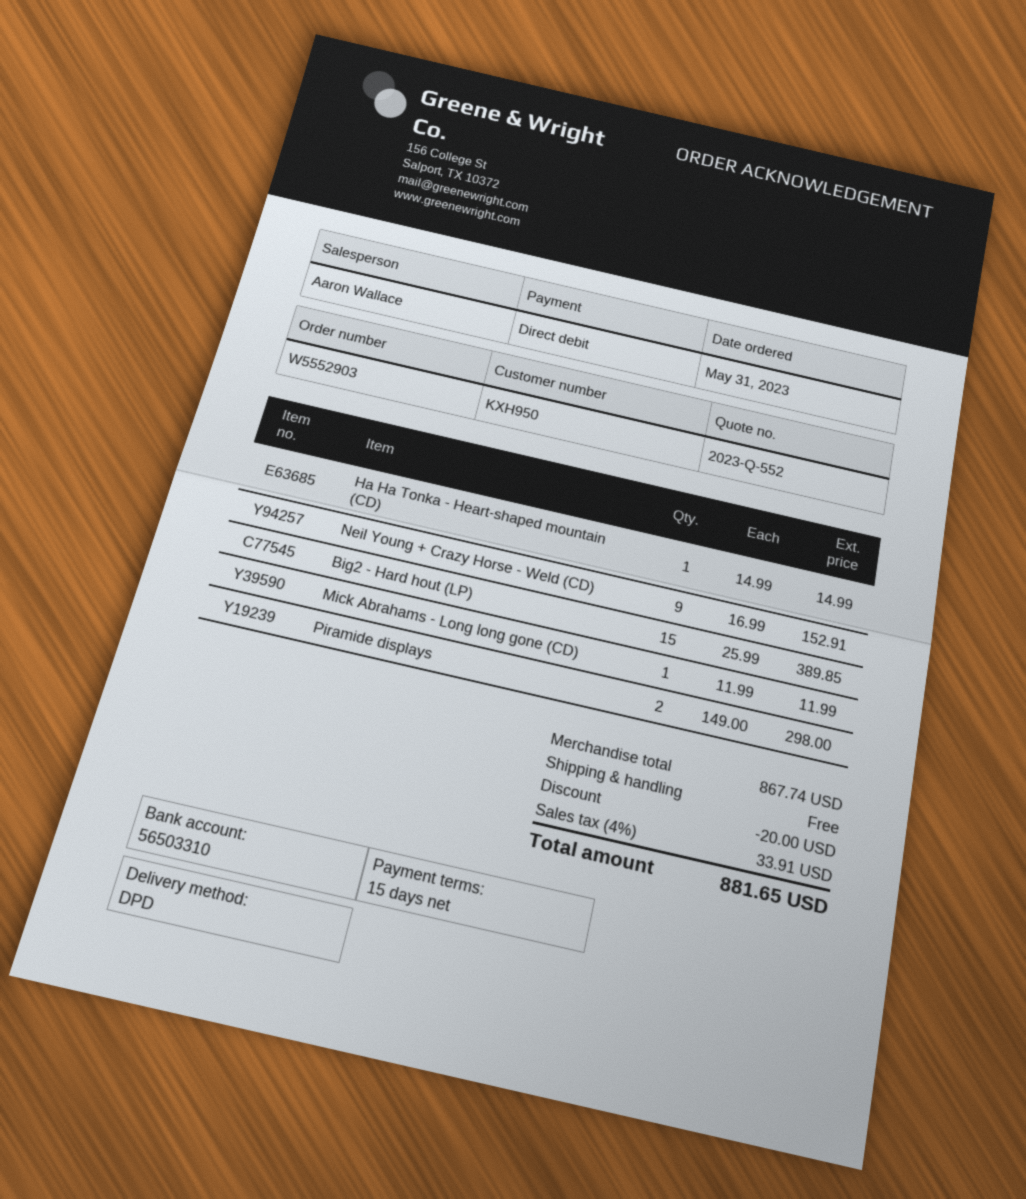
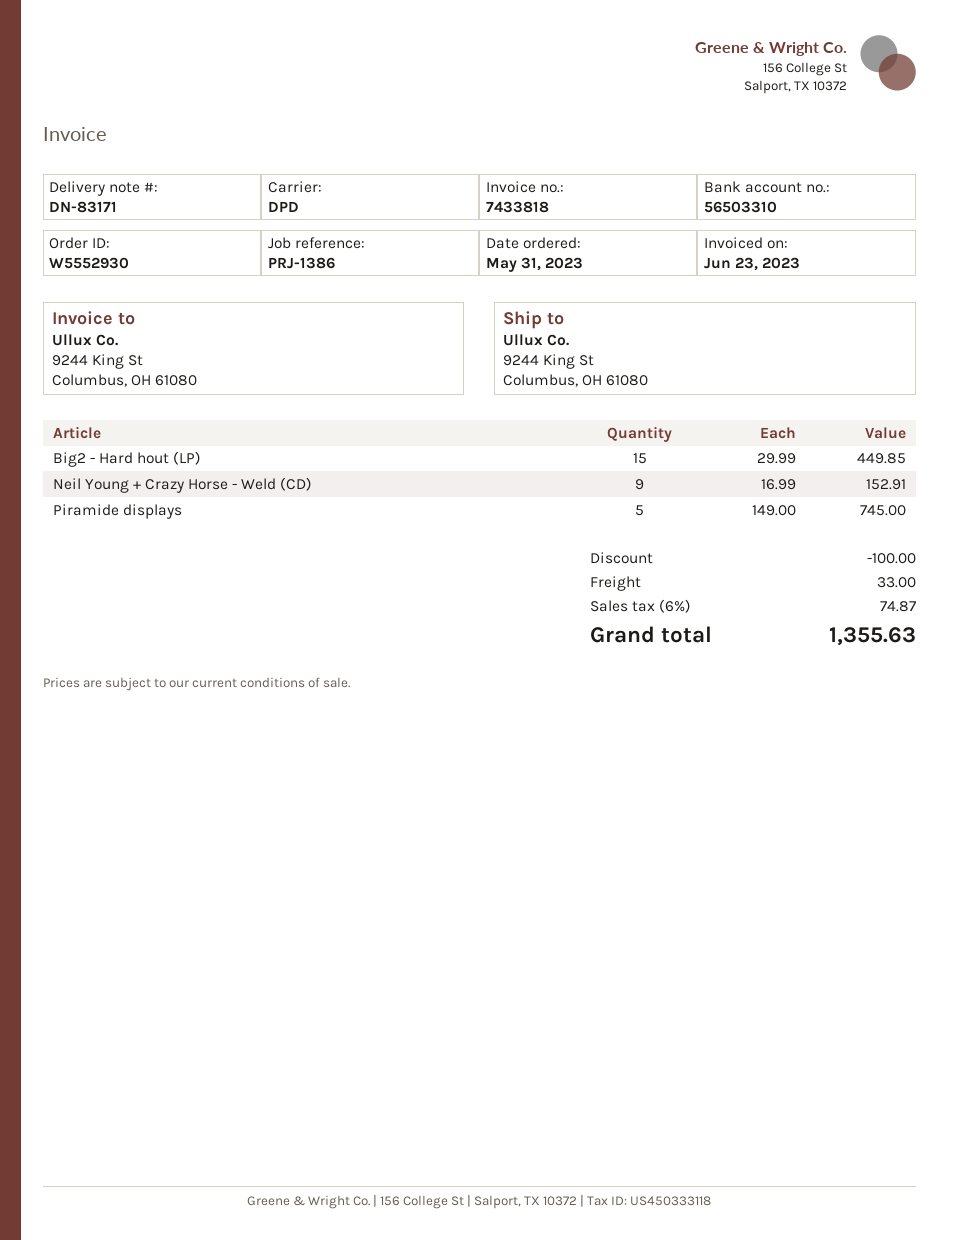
order number: W5552903 -> W5552930
Ha Ha Tonka - Heart-shaped mountain (CD): 1 x 14.99 = 14.99 -> none
Big2 - Hard hout (LP): 15 x 25.99 = 389.85 -> 15 x 29.99 = 449.85
Mick Abrahams - Long long gone (CD): 1 x 11.99 = 11.99 -> none
Piramide displays: 2 x 149.00 = 298.00 -> 5 x 149.00 = 745.00
discount: 20.00 -> 100.00
shipping: 0.00 -> 33.00
tax: 4% = 33.91 -> 6% = 74.87
total: 881.65 -> 1355.63

